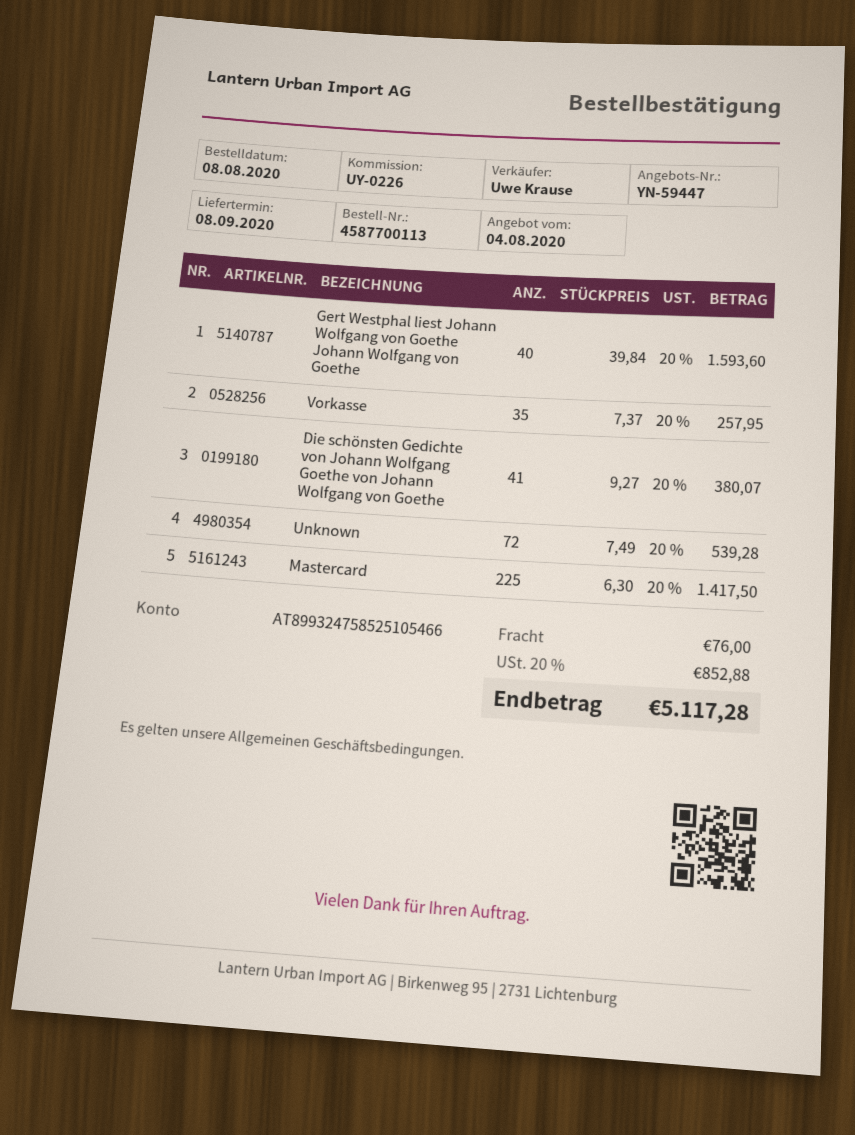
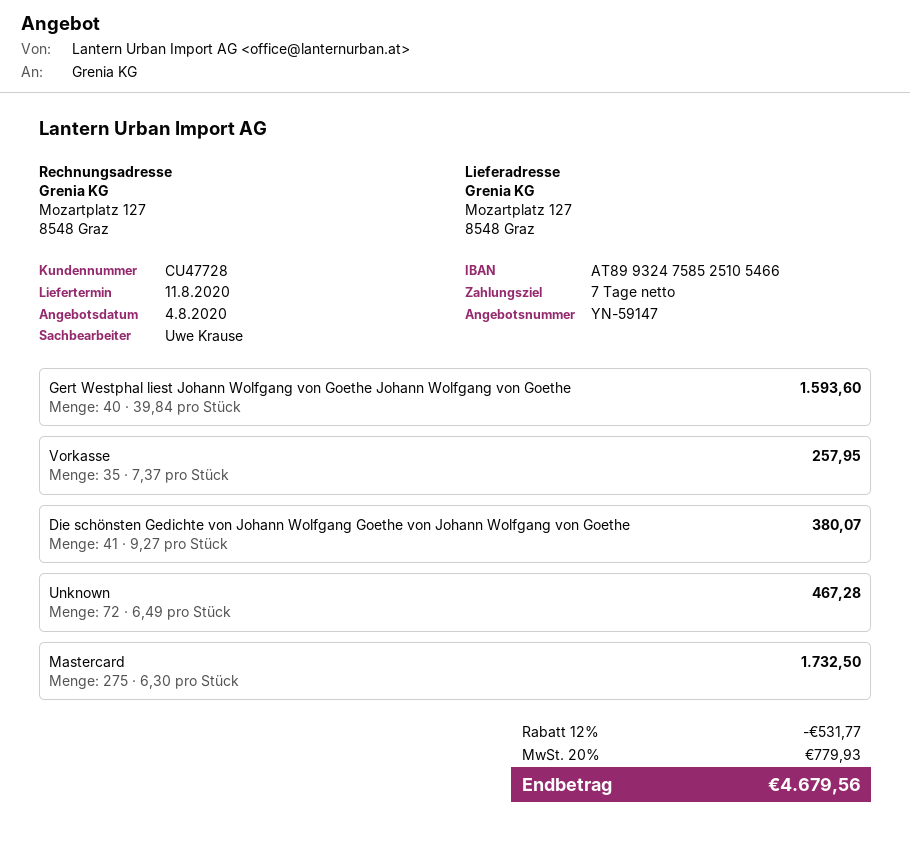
quote number: YN-59447 -> YN-59147
delivery date: 2020-09-08 -> 2020-08-11
Unknown: 72 x 7.49 = 539.28 -> 72 x 6.49 = 467.28
Mastercard: 225 x 6.30 = 1417.50 -> 275 x 6.30 = 1732.50
discount: none -> 12% = 531.77
shipping: 76.00 -> none
tax: 20% = 852.88 -> 20% = 779.93
total: 5117.28 -> 4679.56

